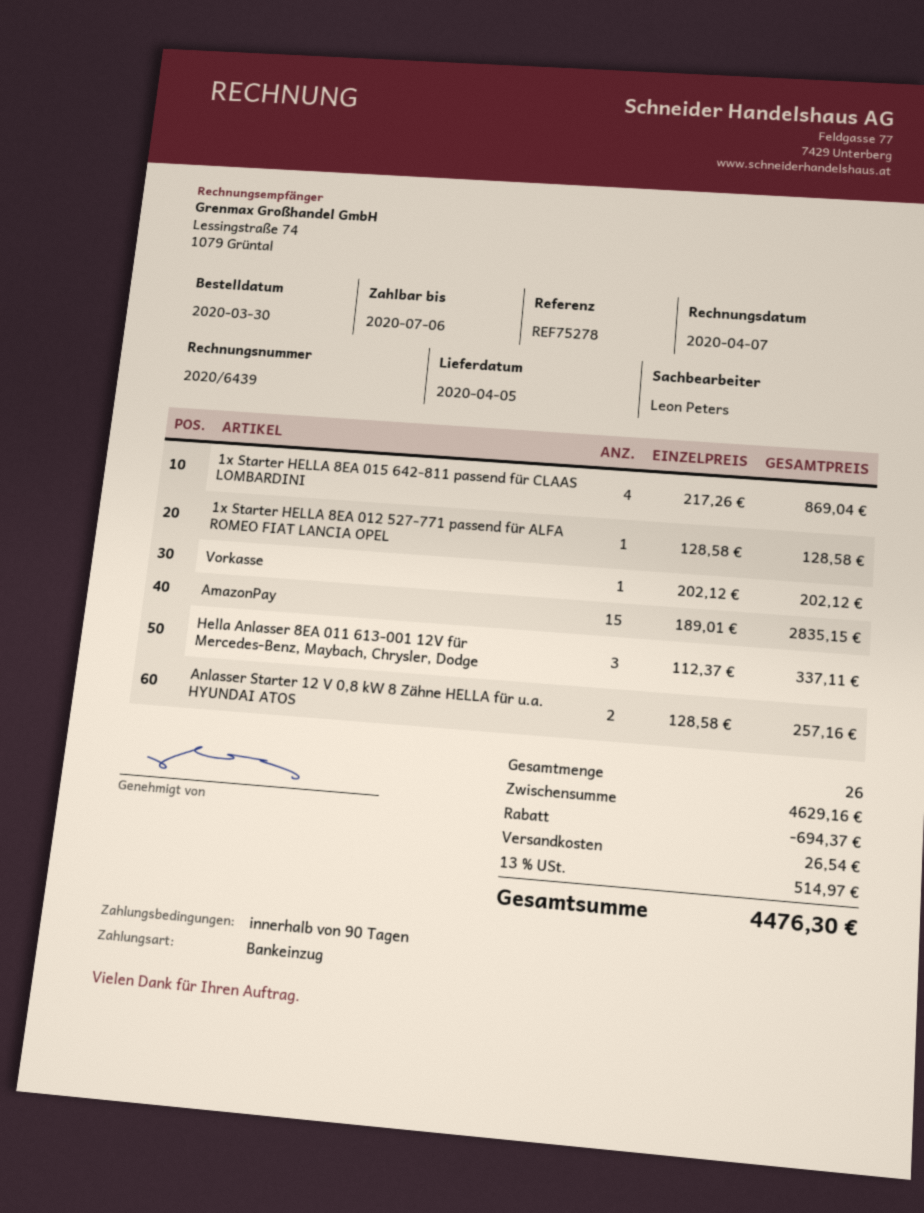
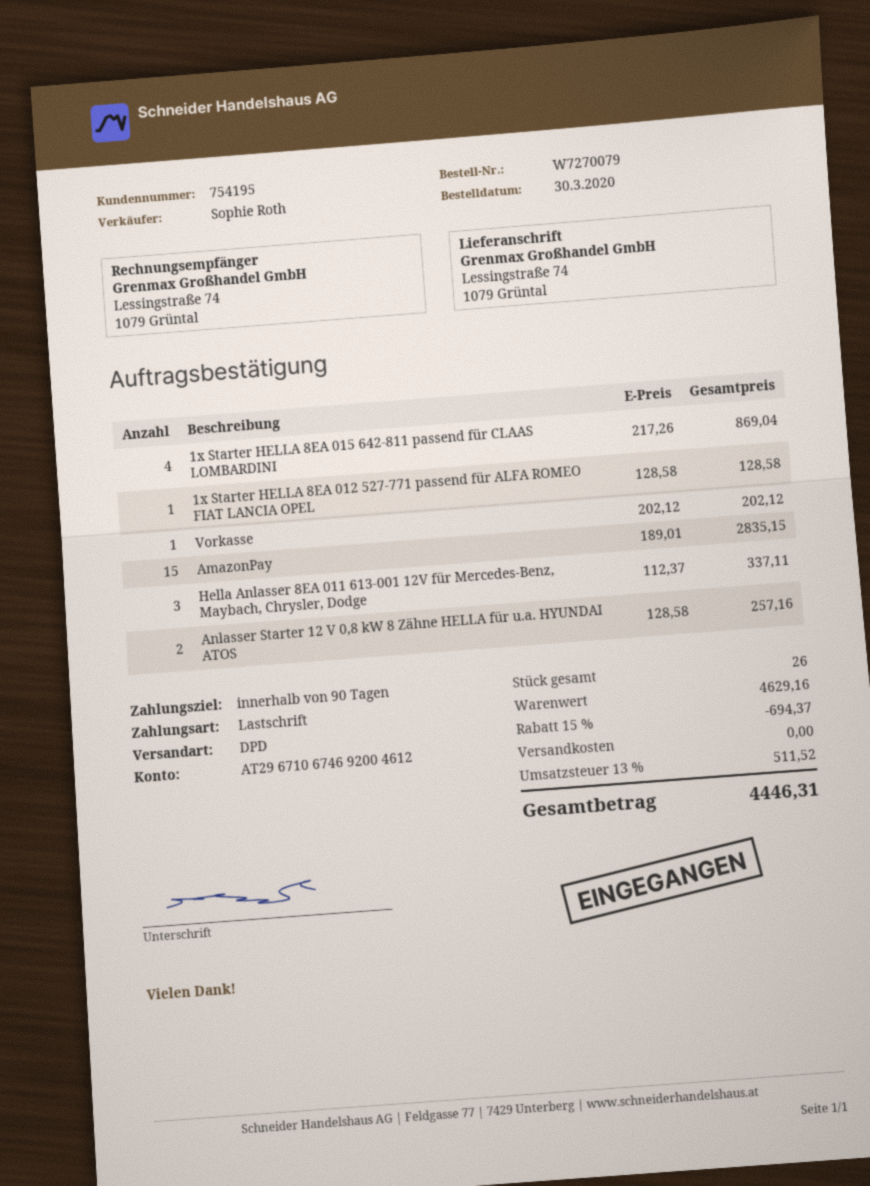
sales rep: Leon Peters -> Sophie Roth
shipping: 26.54 -> 0.00
tax: 13% = 514.97 -> 13% = 511.52
total: 4476.30 -> 4446.31

